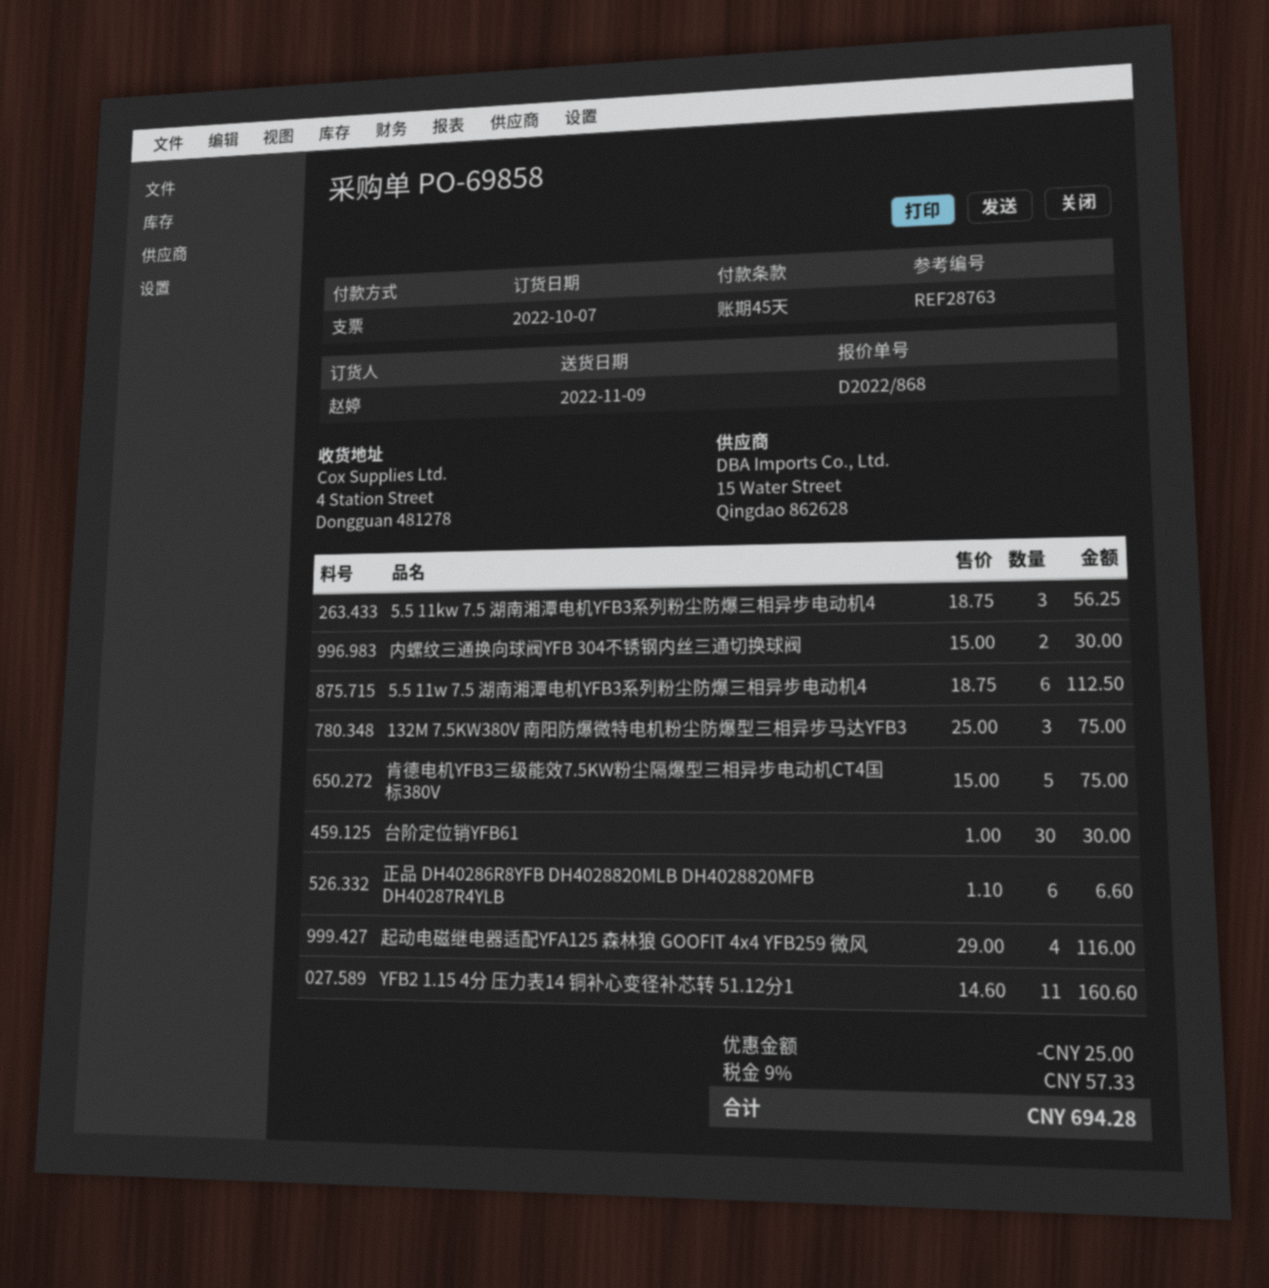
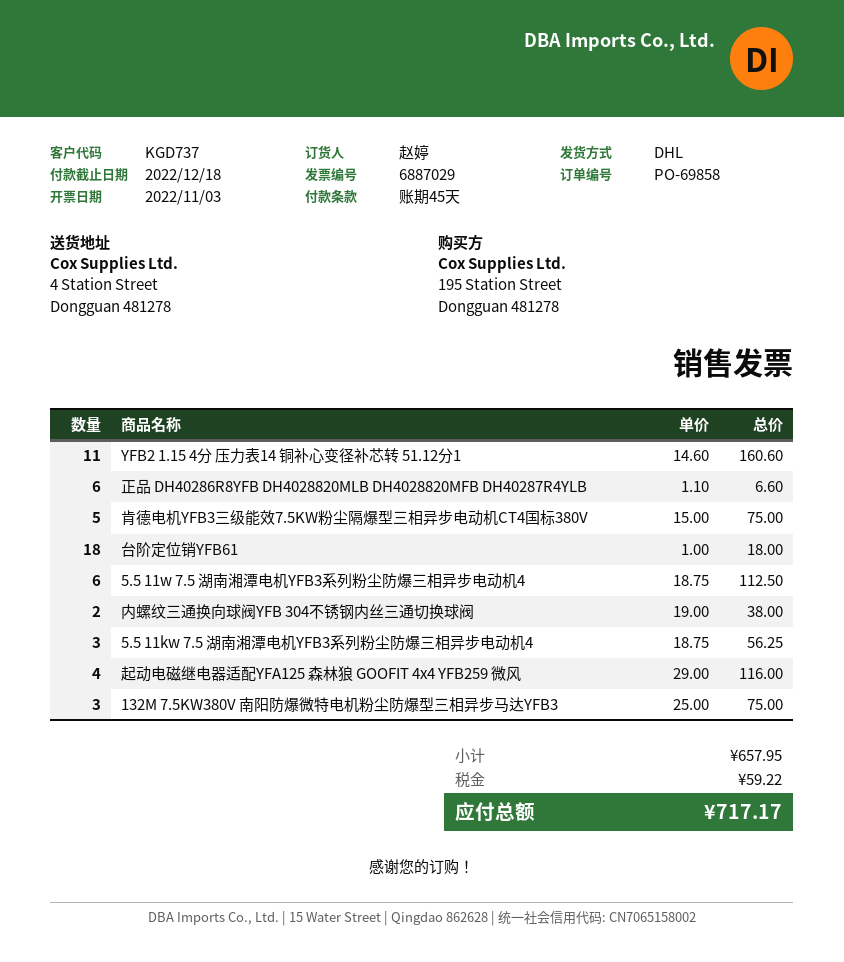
内螺纹三通换向球阀YFB 304不锈钢内丝三通切换球阀: 2 x 15.00 = 30.00 -> 2 x 19.00 = 38.00
台阶定位销YFB61: 30 x 1.00 = 30.00 -> 18 x 1.00 = 18.00
discount: 25.00 -> none
tax: 57.33 -> 59.22
total: 694.28 -> 717.17

